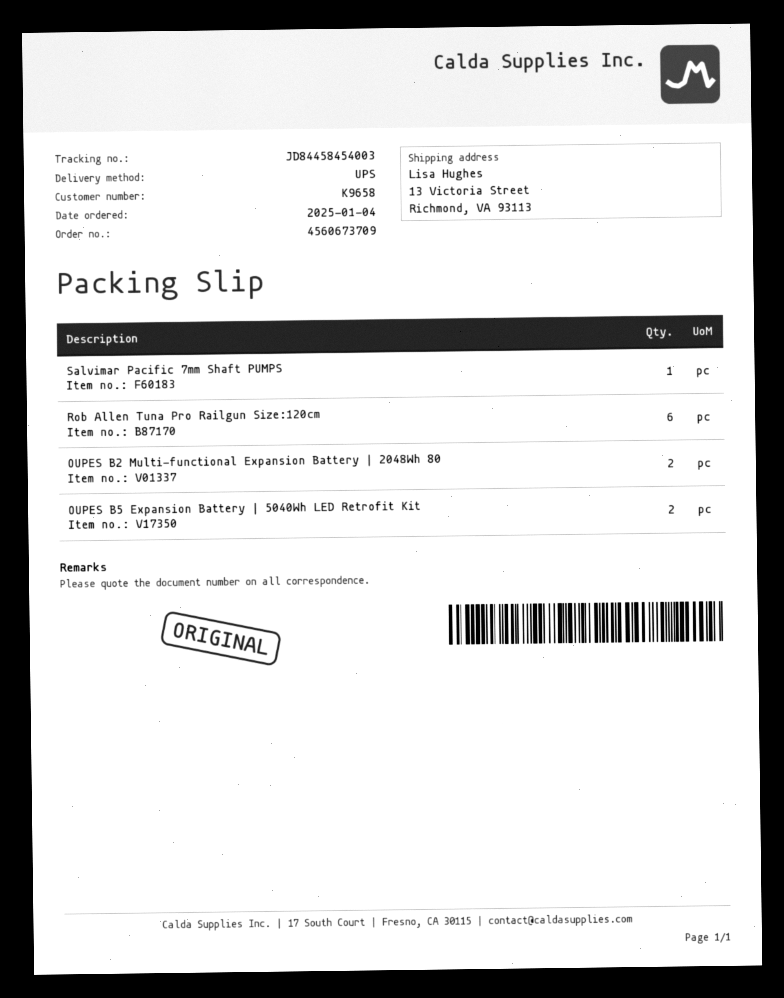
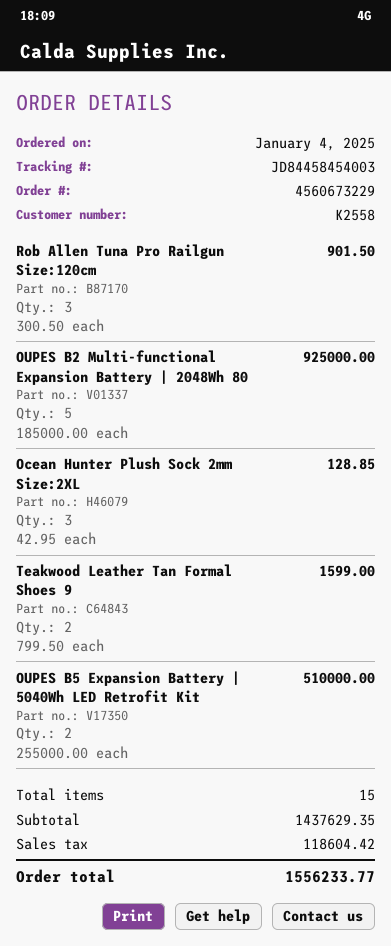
order number: 4560673709 -> 4560673229
customer number: K9658 -> K2558
Salvimar Pacific 7mm Shaft PUMPS: 1 -> none
Rob Allen Tuna Pro Railgun Size:120cm: 6 -> 3
OUPES B2 Multi-functional Expansion Battery | 2048Wh 80: 2 -> 5
Ocean Hunter Plush Sock 2mm Size:2XL: none -> 3
Teakwood Leather Tan Formal Shoes 9: none -> 2

